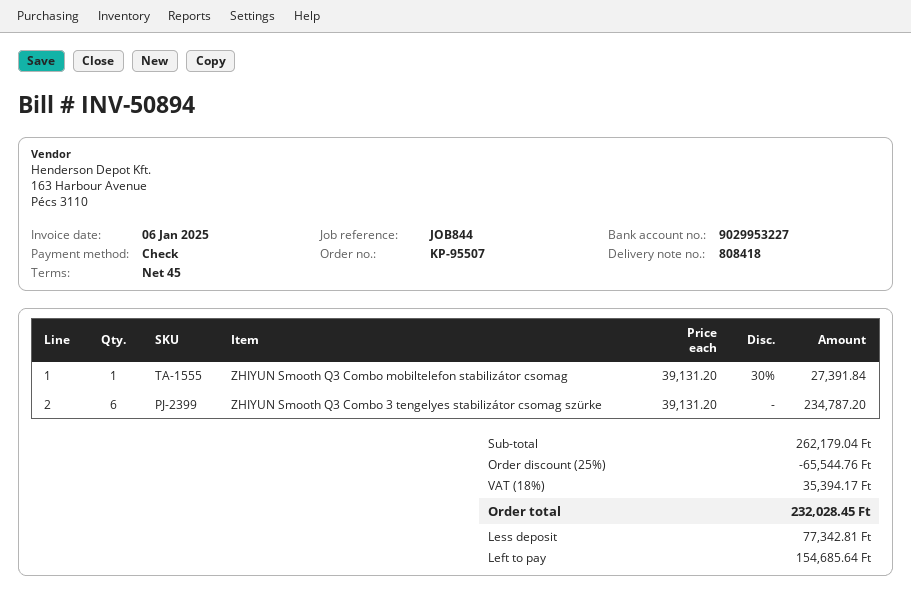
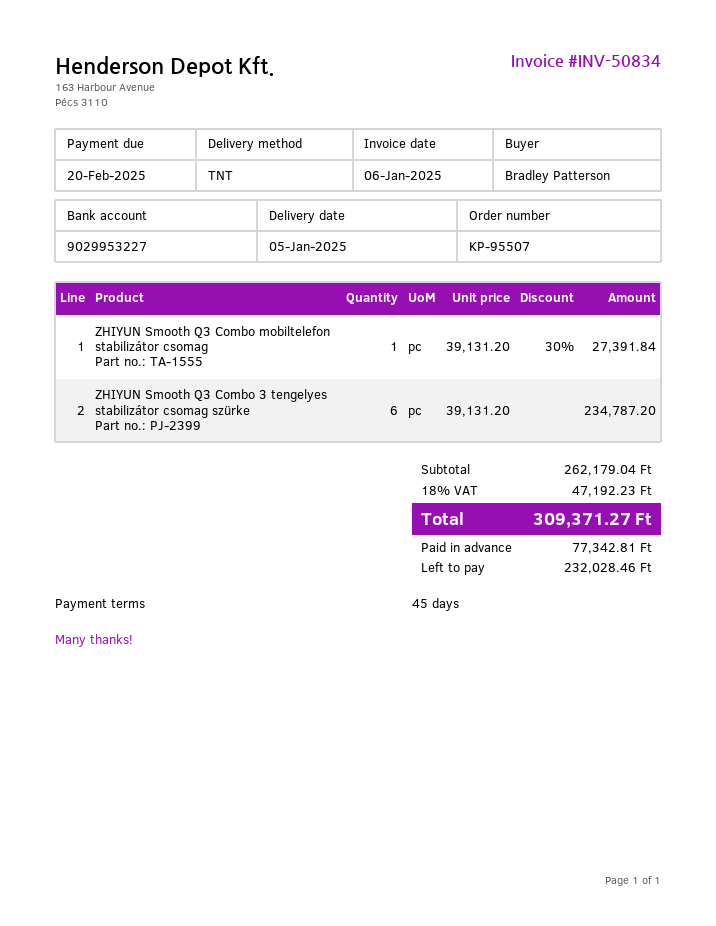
invoice number: INV-50894 -> INV-50834
discount: 25% = 65544.76 -> none
tax: 18% = 35394.17 -> 18% = 47192.23
total: 232028.45 -> 309371.27
balance: 154685.64 -> 232028.46

